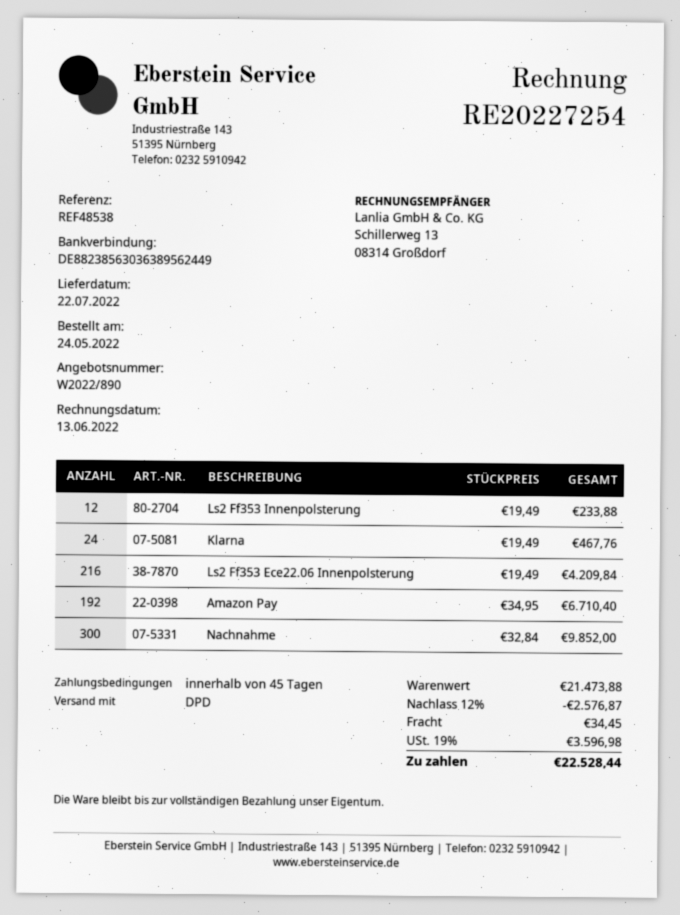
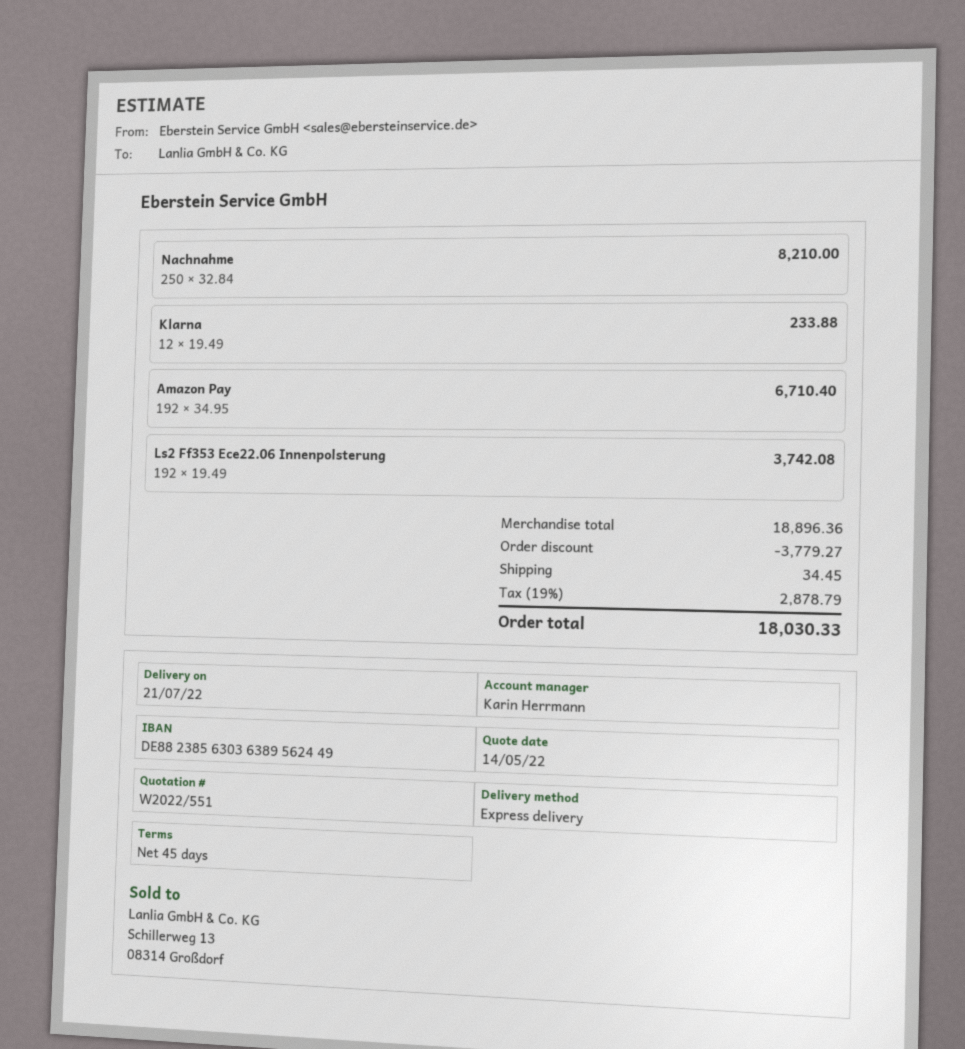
quote number: W2022/890 -> W2022/551
delivery date: 2022-07-22 -> 2022-07-21
shipping method: DPD -> express
Ls2 Ff353 Innenpolsterung: 12 x 19.49 = 233.88 -> none
Klarna: 24 x 19.49 = 467.76 -> 12 x 19.49 = 233.88
Ls2 Ff353 Ece22.06 Innenpolsterung: 216 x 19.49 = 4209.84 -> 192 x 19.49 = 3742.08
Nachnahme: 300 x 32.84 = 9852.00 -> 250 x 32.84 = 8210.00
subtotal: 21473.88 -> 18896.36
discount: 2576.87 -> 3779.27
tax: 19% = 3596.98 -> 19% = 2878.79
total: 22528.44 -> 18030.33

